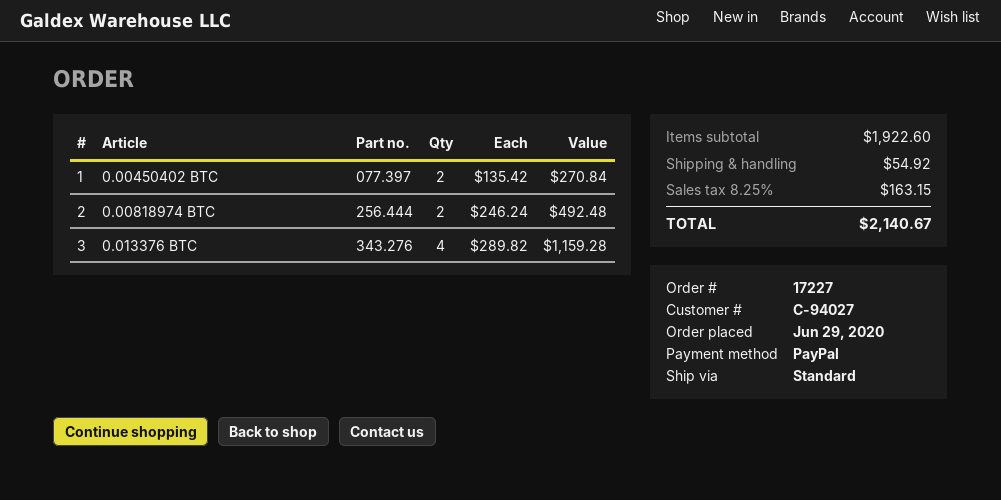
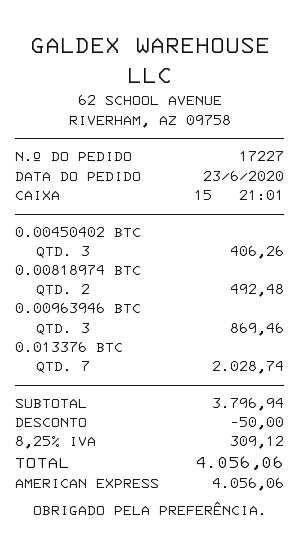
order date: 2020-06-29 -> 2020-06-23
payment method: PayPal -> American Express
0.00450402 BTC: 2 for 270.84 -> 3 for 406.26
0.013376 BTC: 4 for 1159.28 -> 7 for 2028.74
0.00963946 BTC: none -> 3 for 869.46
subtotal: 1922.60 -> 3796.94
discount: none -> 50.00
shipping: 54.92 -> none
tax: 8.25% = 163.15 -> 8.25% = 309.12
total: 2140.67 -> 4056.06

